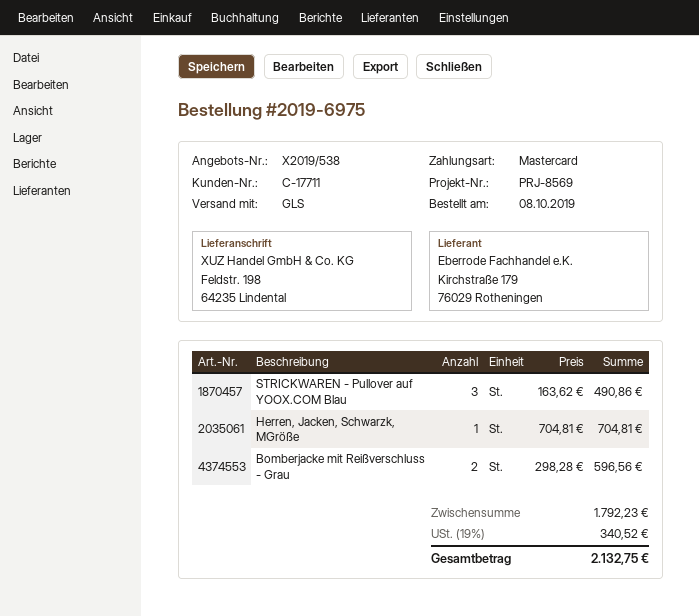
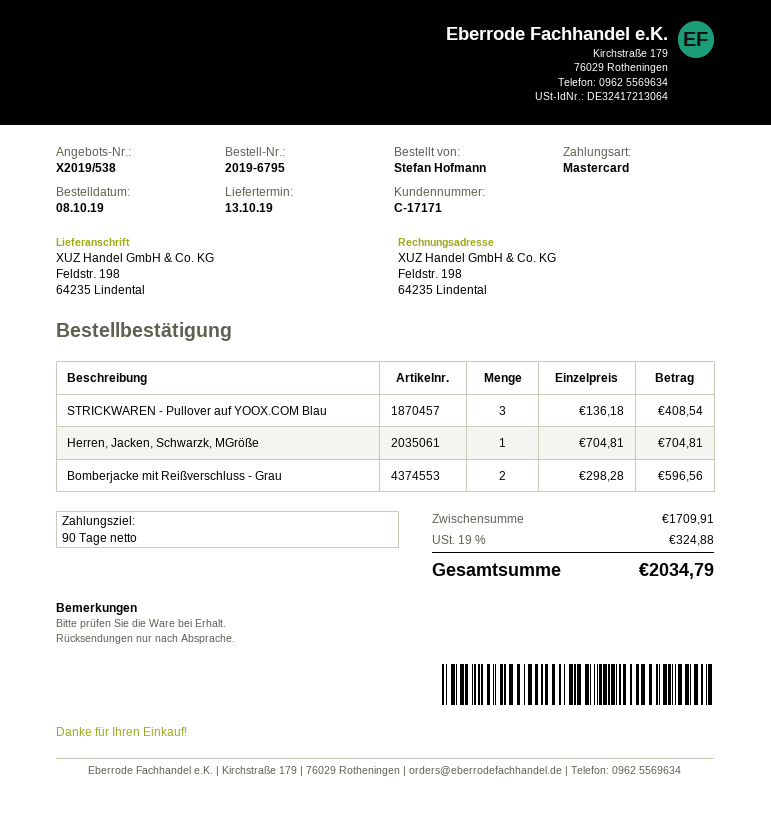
order number: 2019-6975 -> 2019-6795
customer number: C-17711 -> C-17171
STRICKWAREN - Pullover auf YOOX.COM Blau: 3 x 163.62 = 490.86 -> 3 x 136.18 = 408.54
subtotal: 1792.23 -> 1709.91
tax: 19% = 340.52 -> 19% = 324.88
total: 2132.75 -> 2034.79

